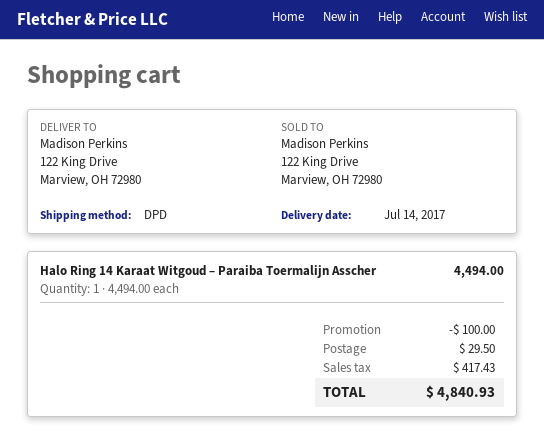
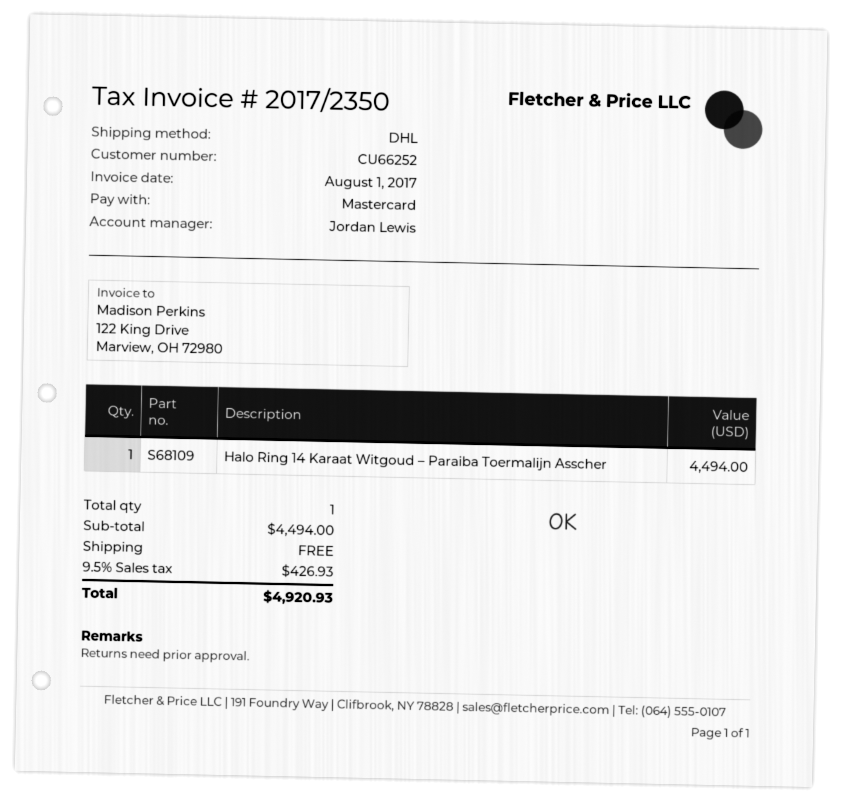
shipping method: DPD -> DHL
discount: 100.00 -> none
shipping: 29.50 -> 0.00
tax: 417.43 -> 426.93
total: 4840.93 -> 4920.93

